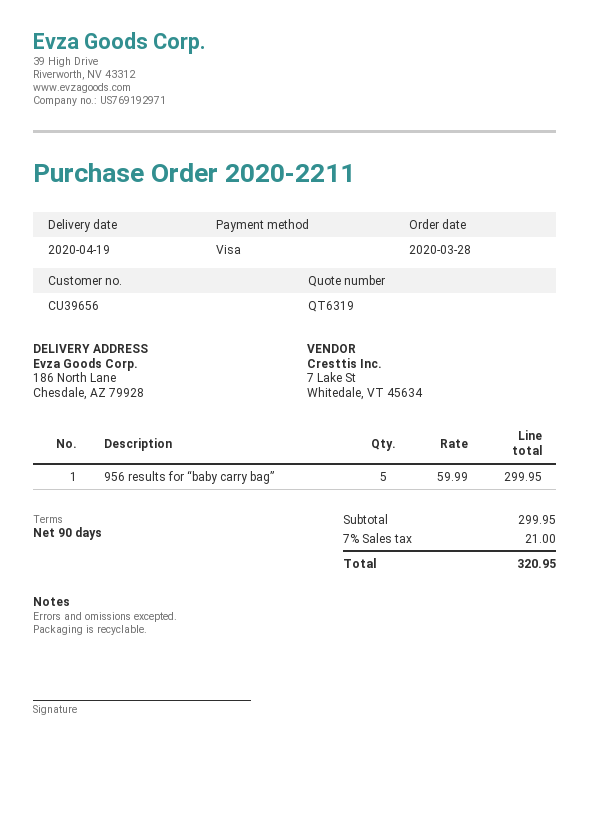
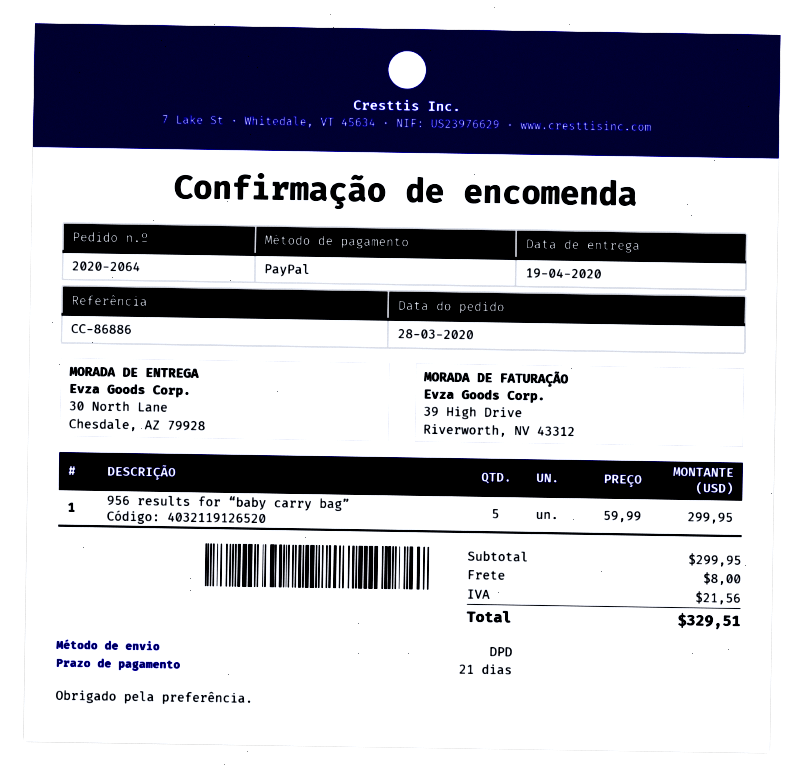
order number: 2020-2211 -> 2020-2064
payment terms: 90 days -> 21 days
payment method: Visa -> PayPal
ship to: 186 North Lane, Chesdale, AZ 79928 -> 30 North Lane, Chesdale, AZ 79928
shipping: none -> 8.00
tax: 21.00 -> 21.56
total: 320.95 -> 329.51

